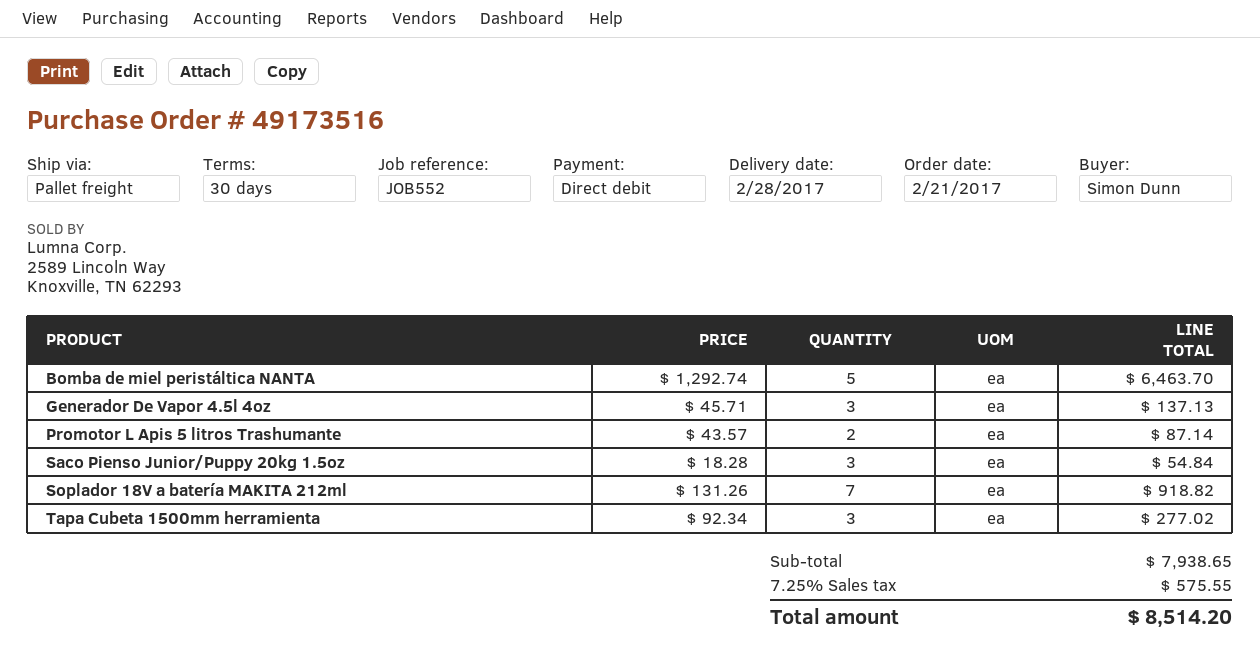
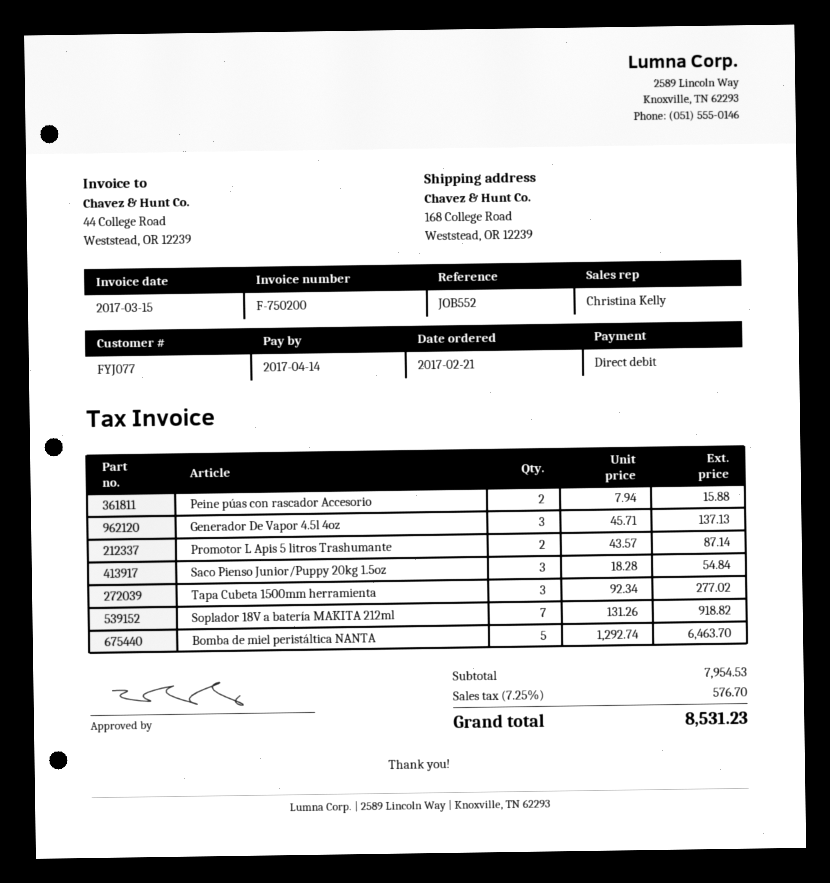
Peine púas con rascador Accesorio: none -> 2 x 7.94 = 15.88
subtotal: 7938.65 -> 7954.53
tax: 7.25% = 575.55 -> 7.25% = 576.70
total: 8514.20 -> 8531.23

